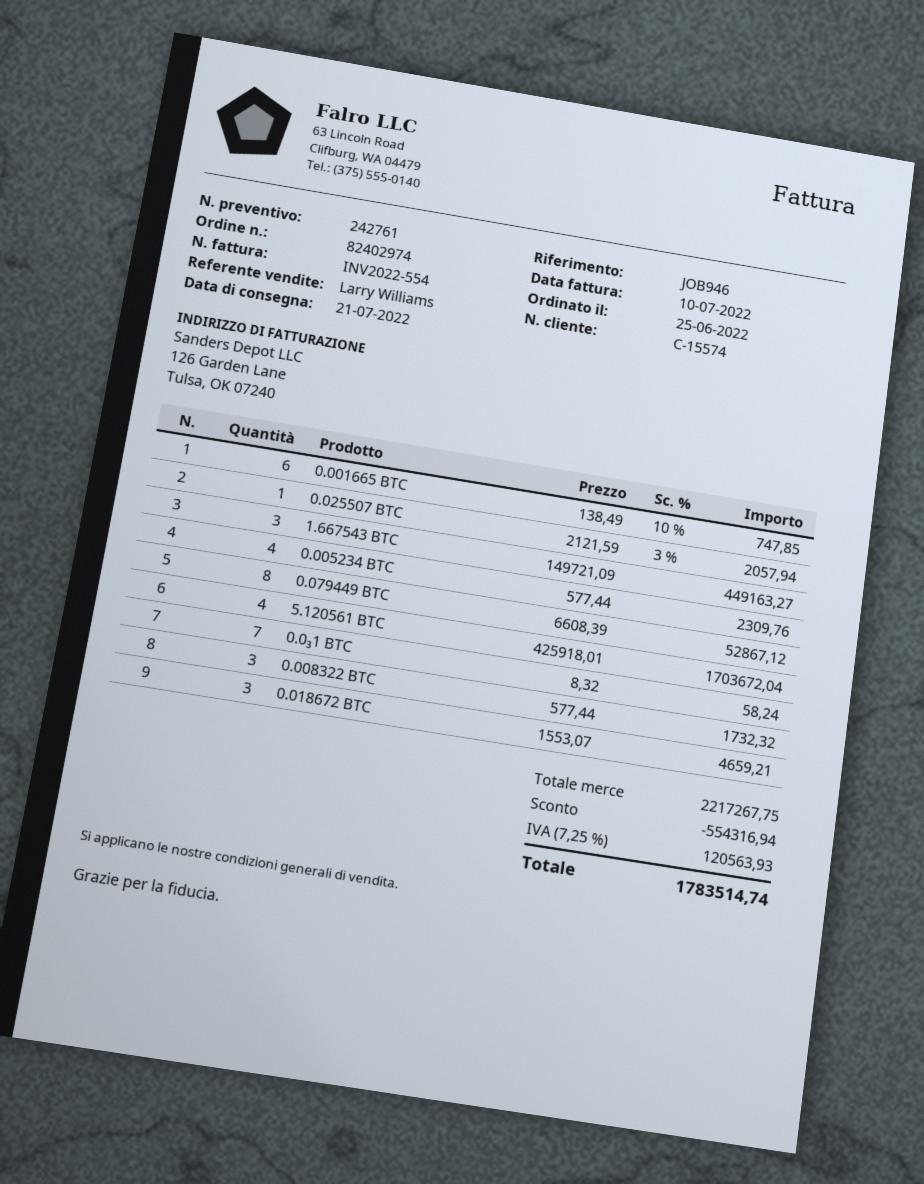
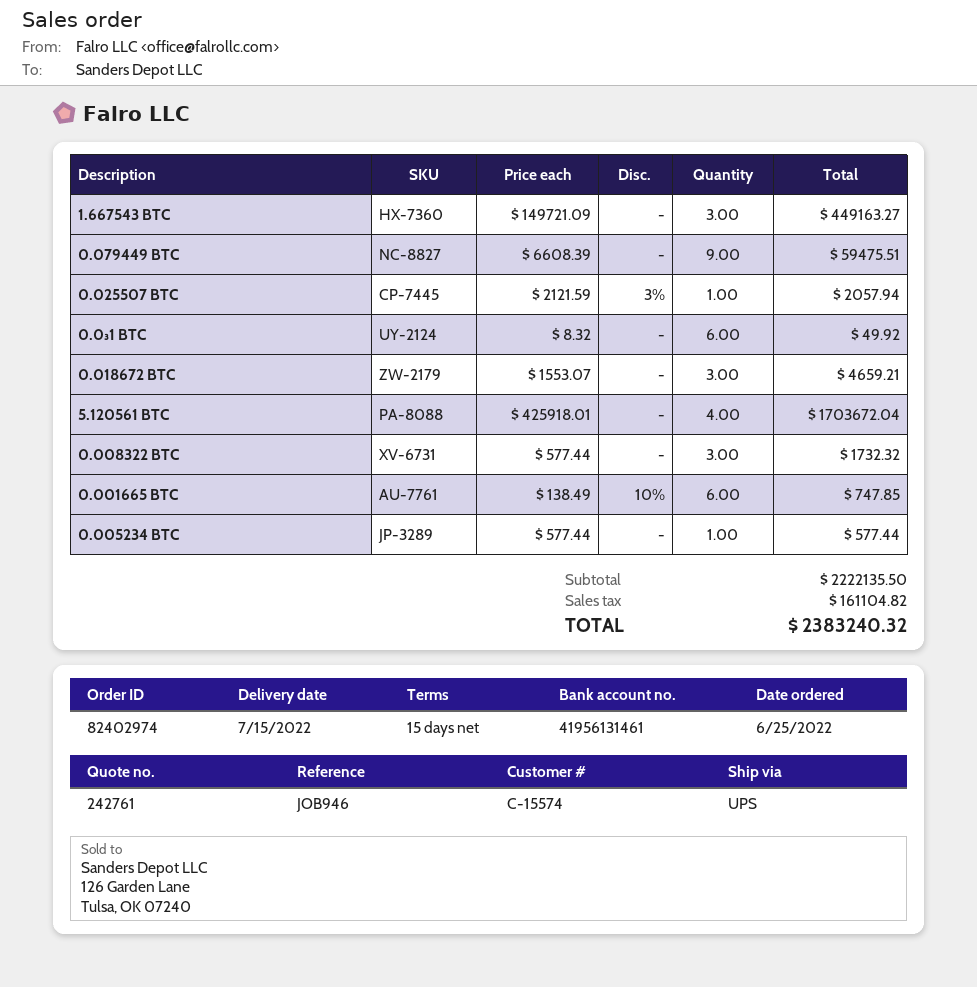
delivery date: 2022-07-21 -> 2022-07-15
0.005234 BTC: 4 x 577.44 = 2309.76 -> 1 x 577.44 = 577.44
0.079449 BTC: 8 x 6608.39 = 52867.12 -> 9 x 6608.39 = 59475.51
0.0₃1 BTC: 7 x 8.32 = 58.24 -> 6 x 8.32 = 49.92
subtotal: 2217267.75 -> 2222135.50
discount: 554316.94 -> none
tax: 120563.93 -> 161104.82
total: 1783514.74 -> 2383240.32

